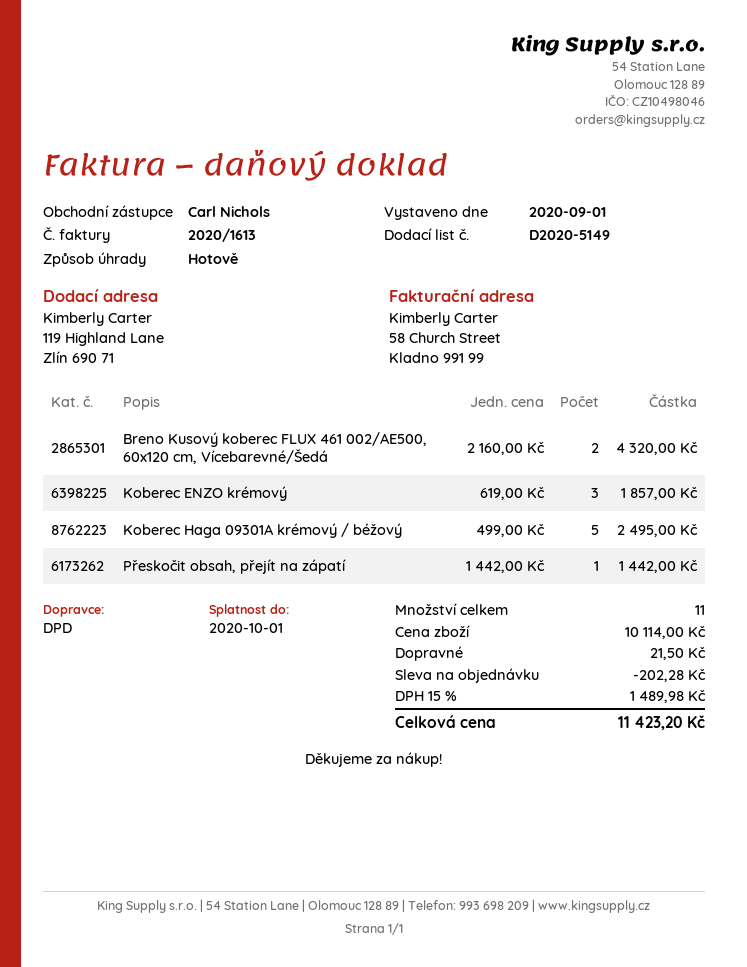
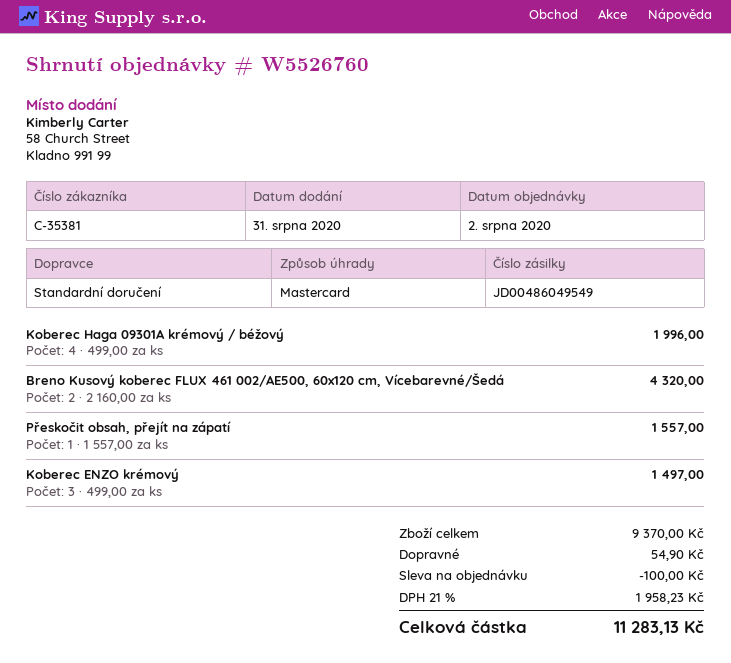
payment method: cash -> Mastercard
shipping method: DPD -> standard
ship to: 119 Highland Lane, Zlín 690 71 -> 58 Church Street, Kladno 991 99
Koberec ENZO krémový: 3 x 619.00 = 1857.00 -> 3 x 499.00 = 1497.00
Koberec Haga 09301A krémový / béžový: 5 x 499.00 = 2495.00 -> 4 x 499.00 = 1996.00
Přeskočit obsah, přejít na zápatí: 1 x 1442.00 = 1442.00 -> 1 x 1557.00 = 1557.00
subtotal: 10114.00 -> 9370.00
discount: 202.28 -> 100.00
shipping: 21.50 -> 54.90
tax: 15% = 1489.98 -> 21% = 1958.23
total: 11423.20 -> 11283.13

